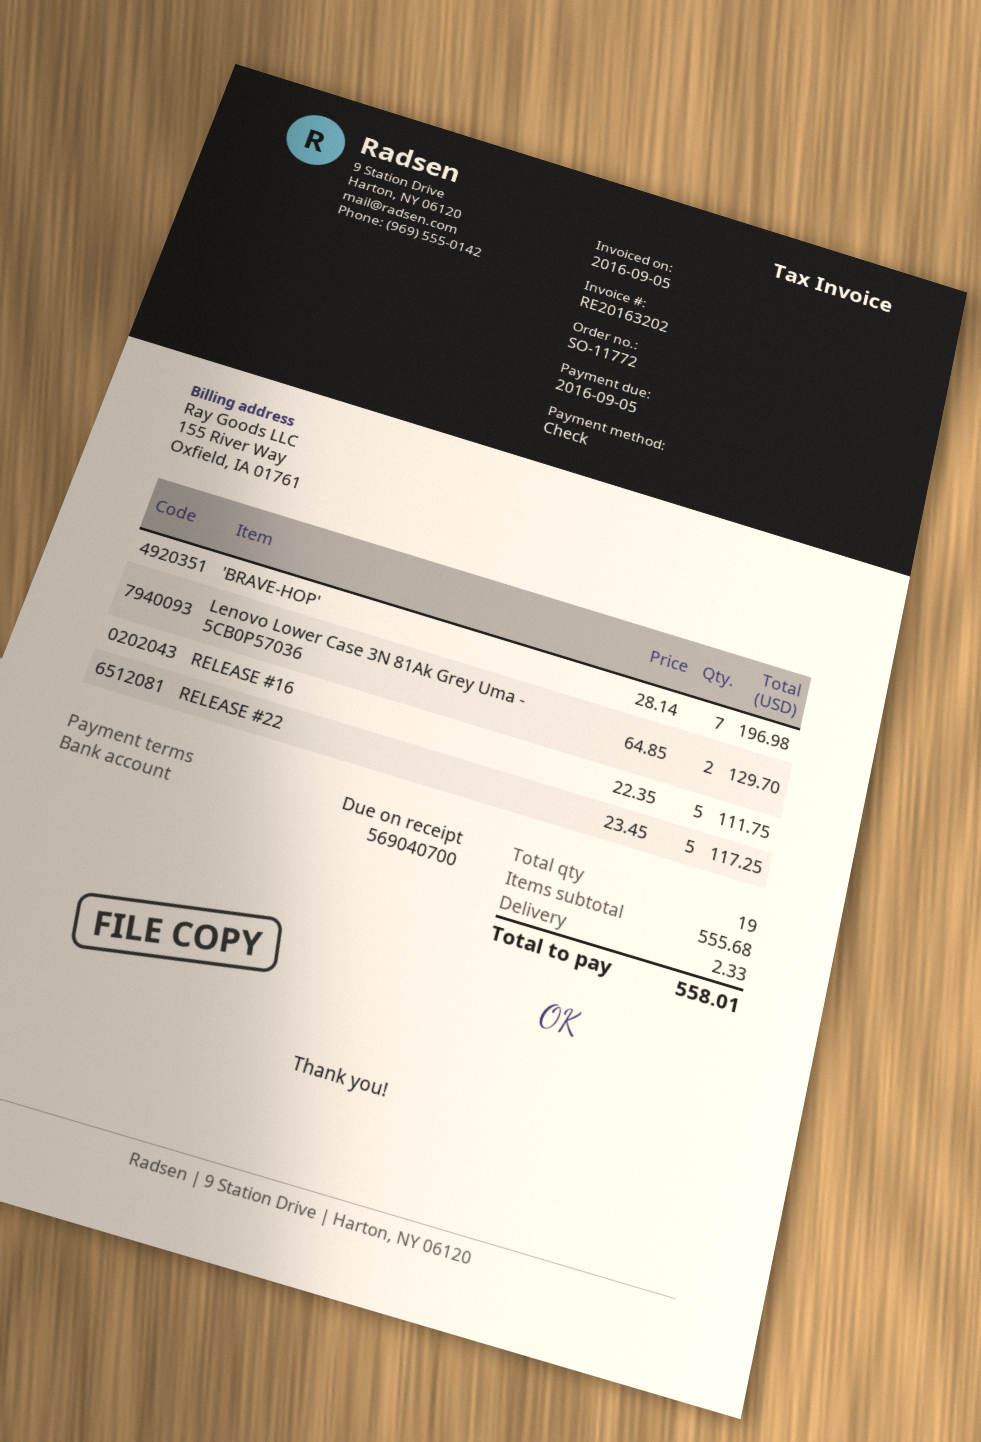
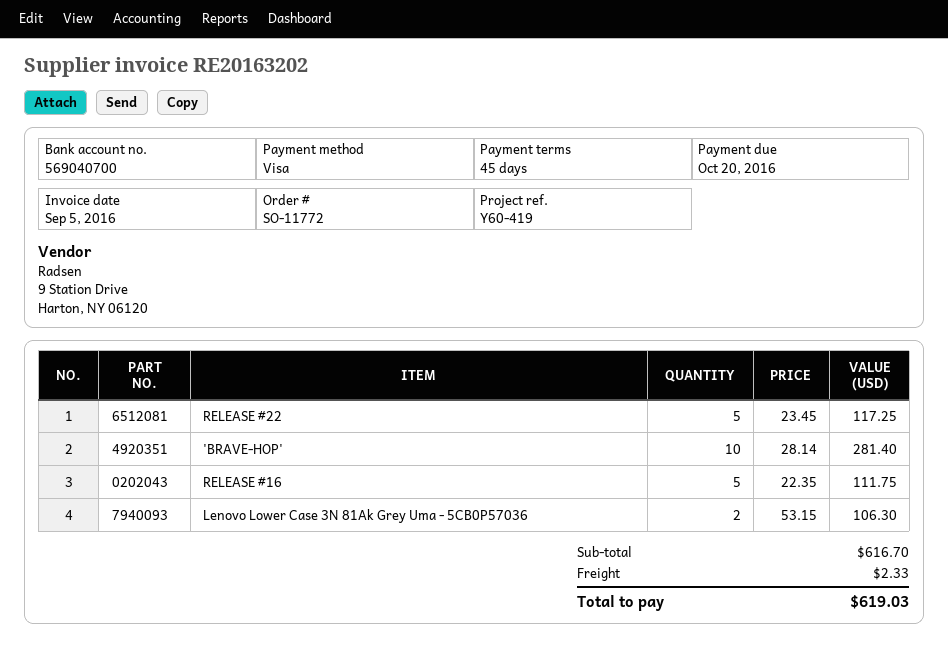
payment terms: on receipt -> 45 days
due date: 2016-09-05 -> 2016-10-20
payment method: cheque -> Visa
'BRAVE-HOP': 7 x 28.14 = 196.98 -> 10 x 28.14 = 281.40
Lenovo Lower Case 3N 81Ak Grey Uma - 5CB0P57036: 2 x 64.85 = 129.70 -> 2 x 53.15 = 106.30
subtotal: 555.68 -> 616.70
total: 558.01 -> 619.03

